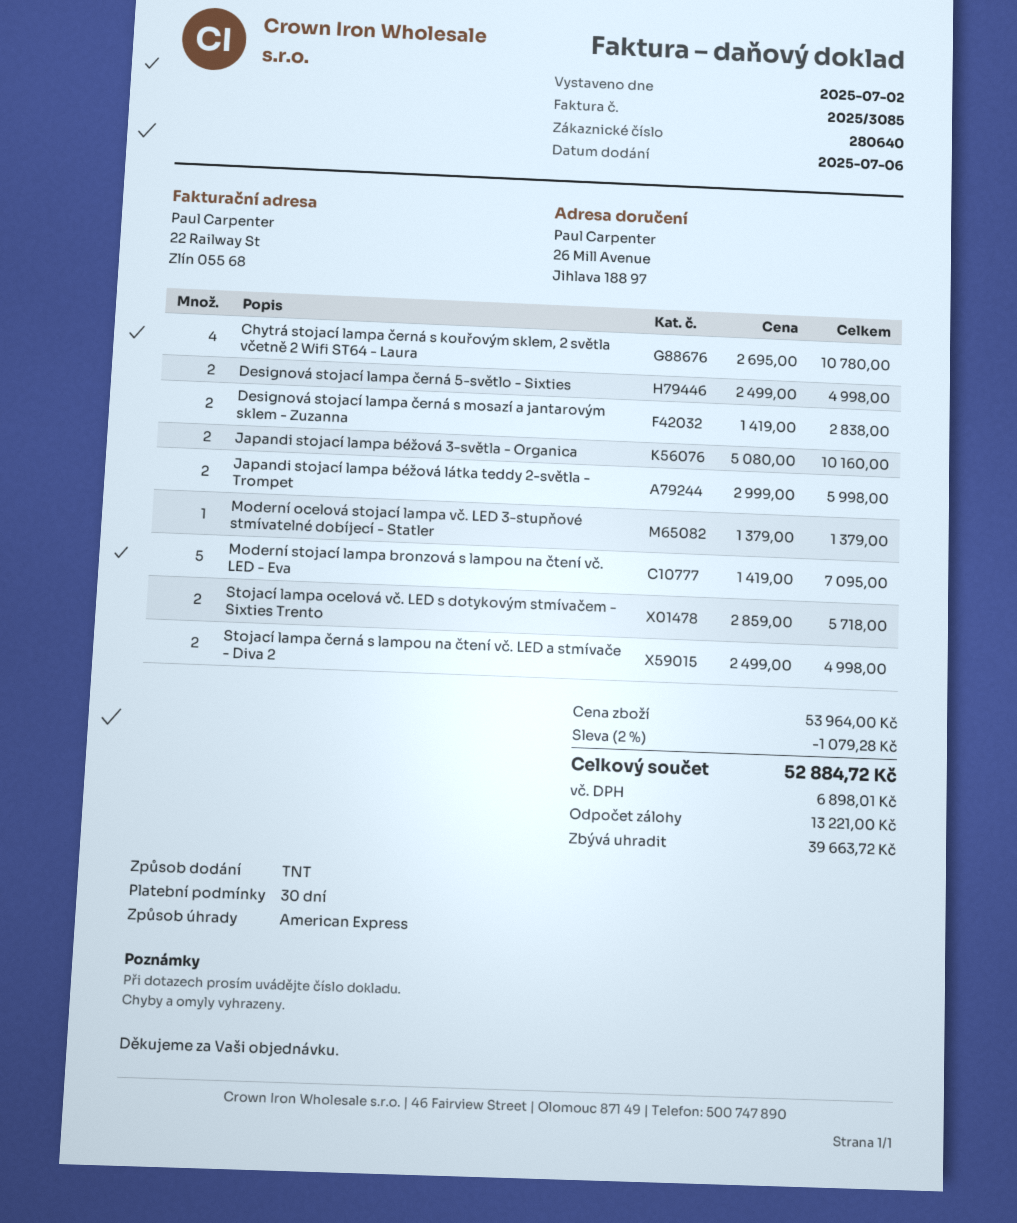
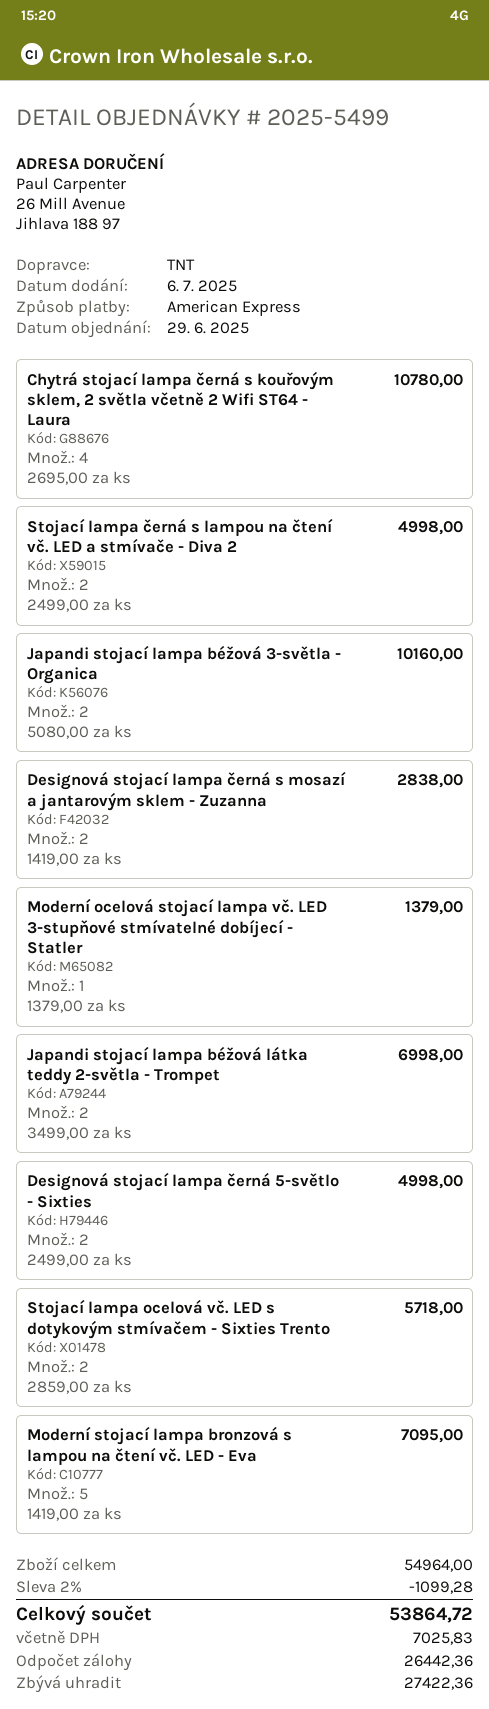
Japandi stojací lampa béžová látka teddy 2-světla - Trompet: 2 x 2999.00 = 5998.00 -> 2 x 3499.00 = 6998.00
subtotal: 53964.00 -> 54964.00
discount: 2% = 1079.28 -> 2% = 1099.28
tax: 6898.01 -> 7025.83
total: 52884.72 -> 53864.72
deposit: 13221.00 -> 26442.36
balance: 39663.72 -> 27422.36

